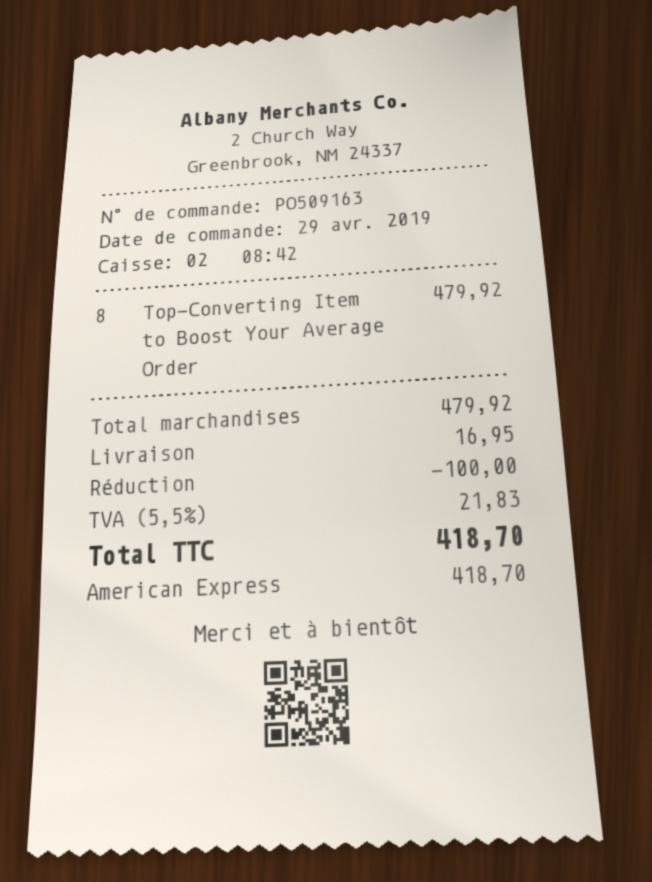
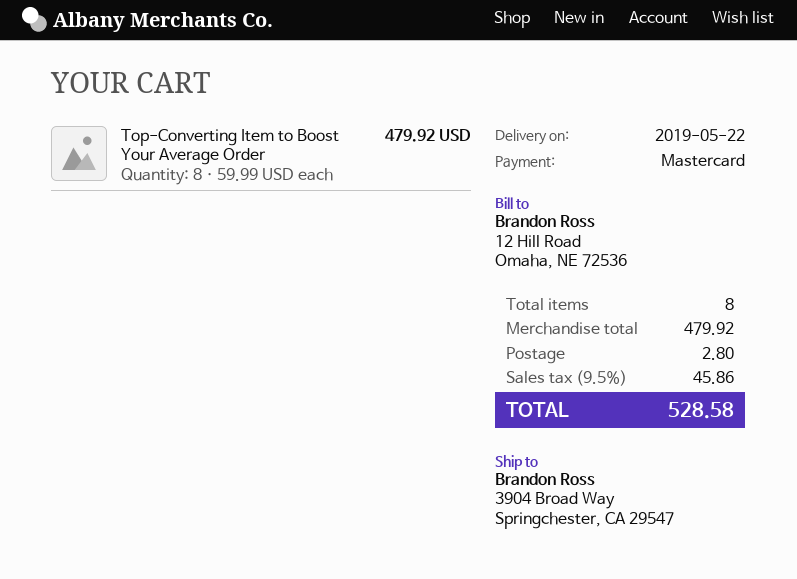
payment method: American Express -> Mastercard
discount: 100.00 -> none
shipping: 16.95 -> 2.80
tax: 5.5% = 21.83 -> 9.5% = 45.86
total: 418.70 -> 528.58

